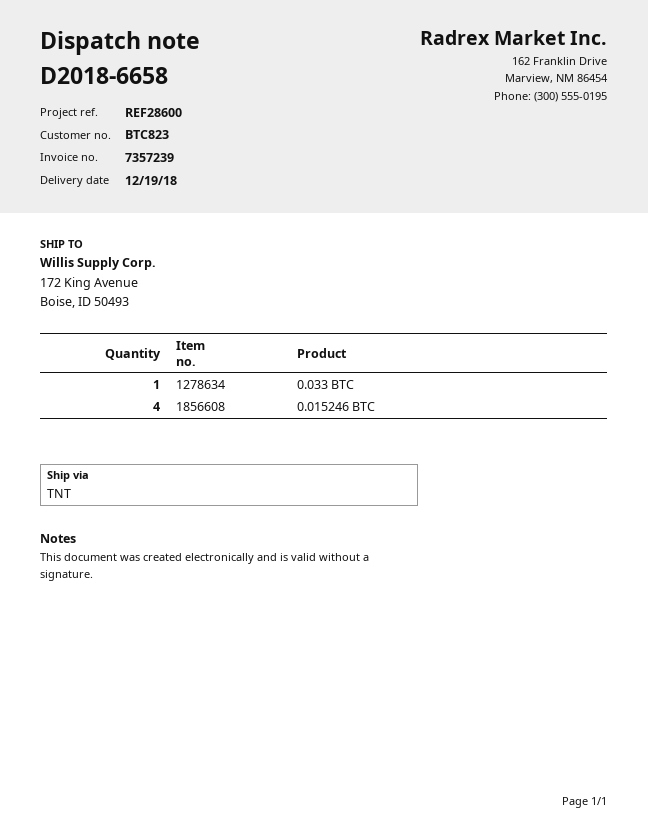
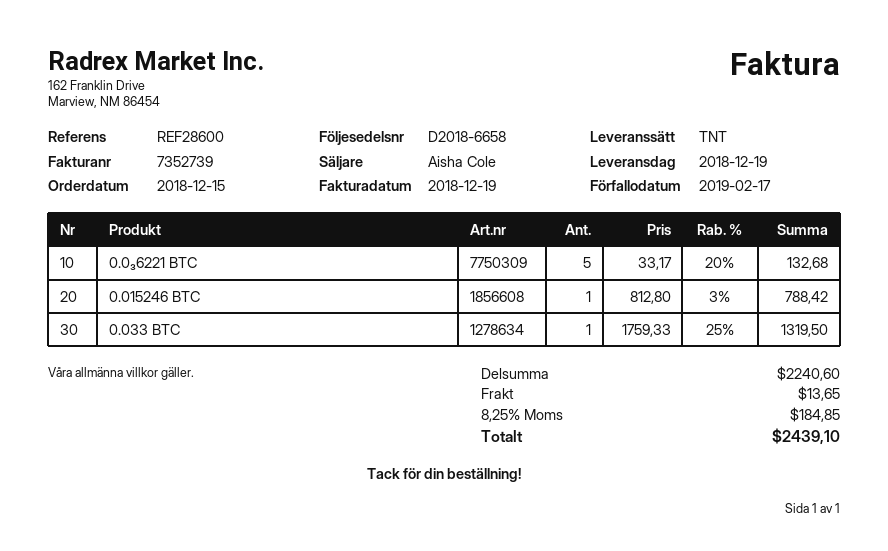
invoice number: 7357239 -> 7352739
0.015246 BTC: 4 -> 1
0.0₃6221 BTC: none -> 5

